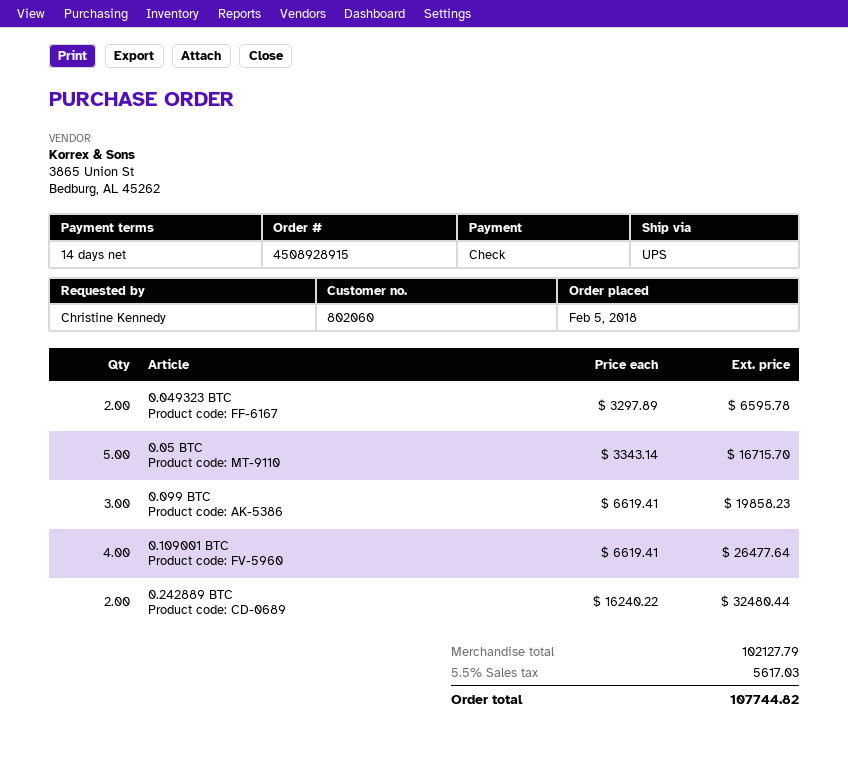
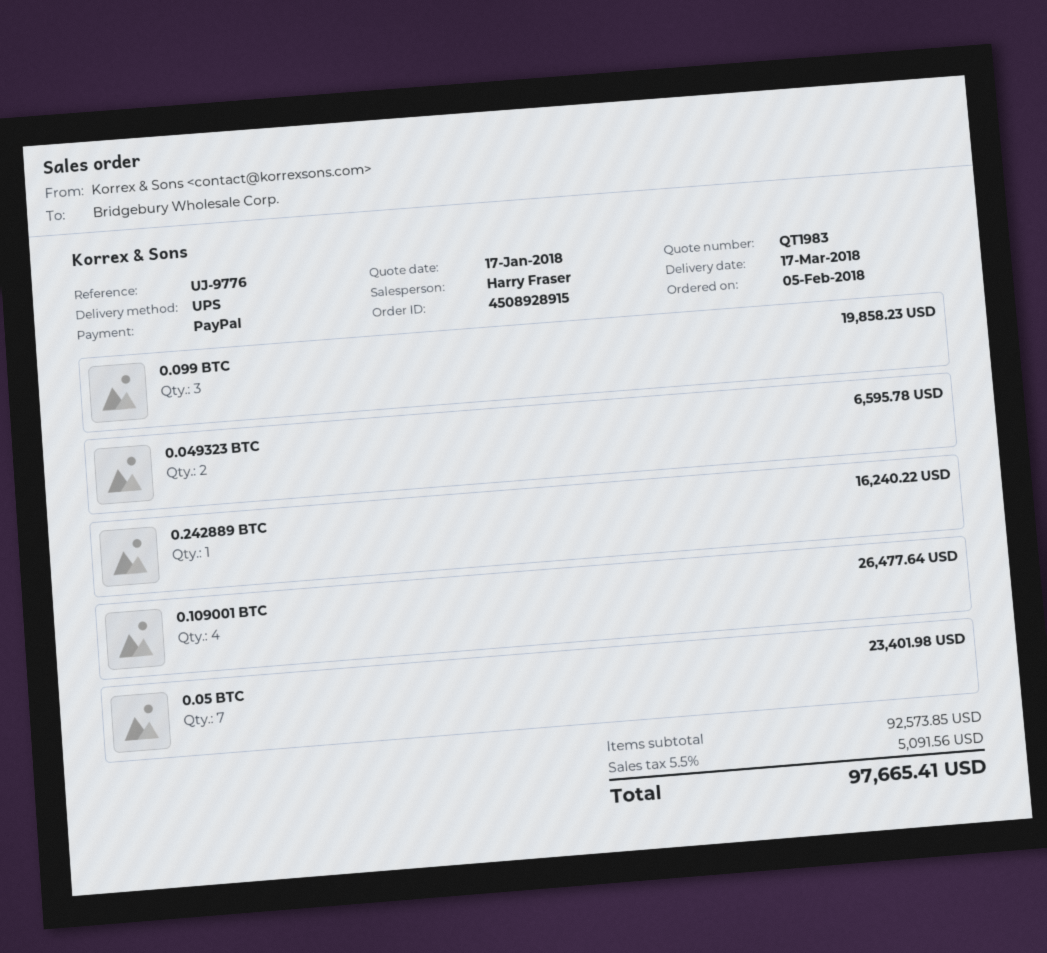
payment method: cheque -> PayPal
0.05 BTC: 5 for 16715.70 -> 7 for 23401.98
0.242889 BTC: 2 for 32480.44 -> 1 for 16240.22
subtotal: 102127.79 -> 92573.85
tax: 5.5% = 5617.03 -> 5.5% = 5091.56
total: 107744.82 -> 97665.41

